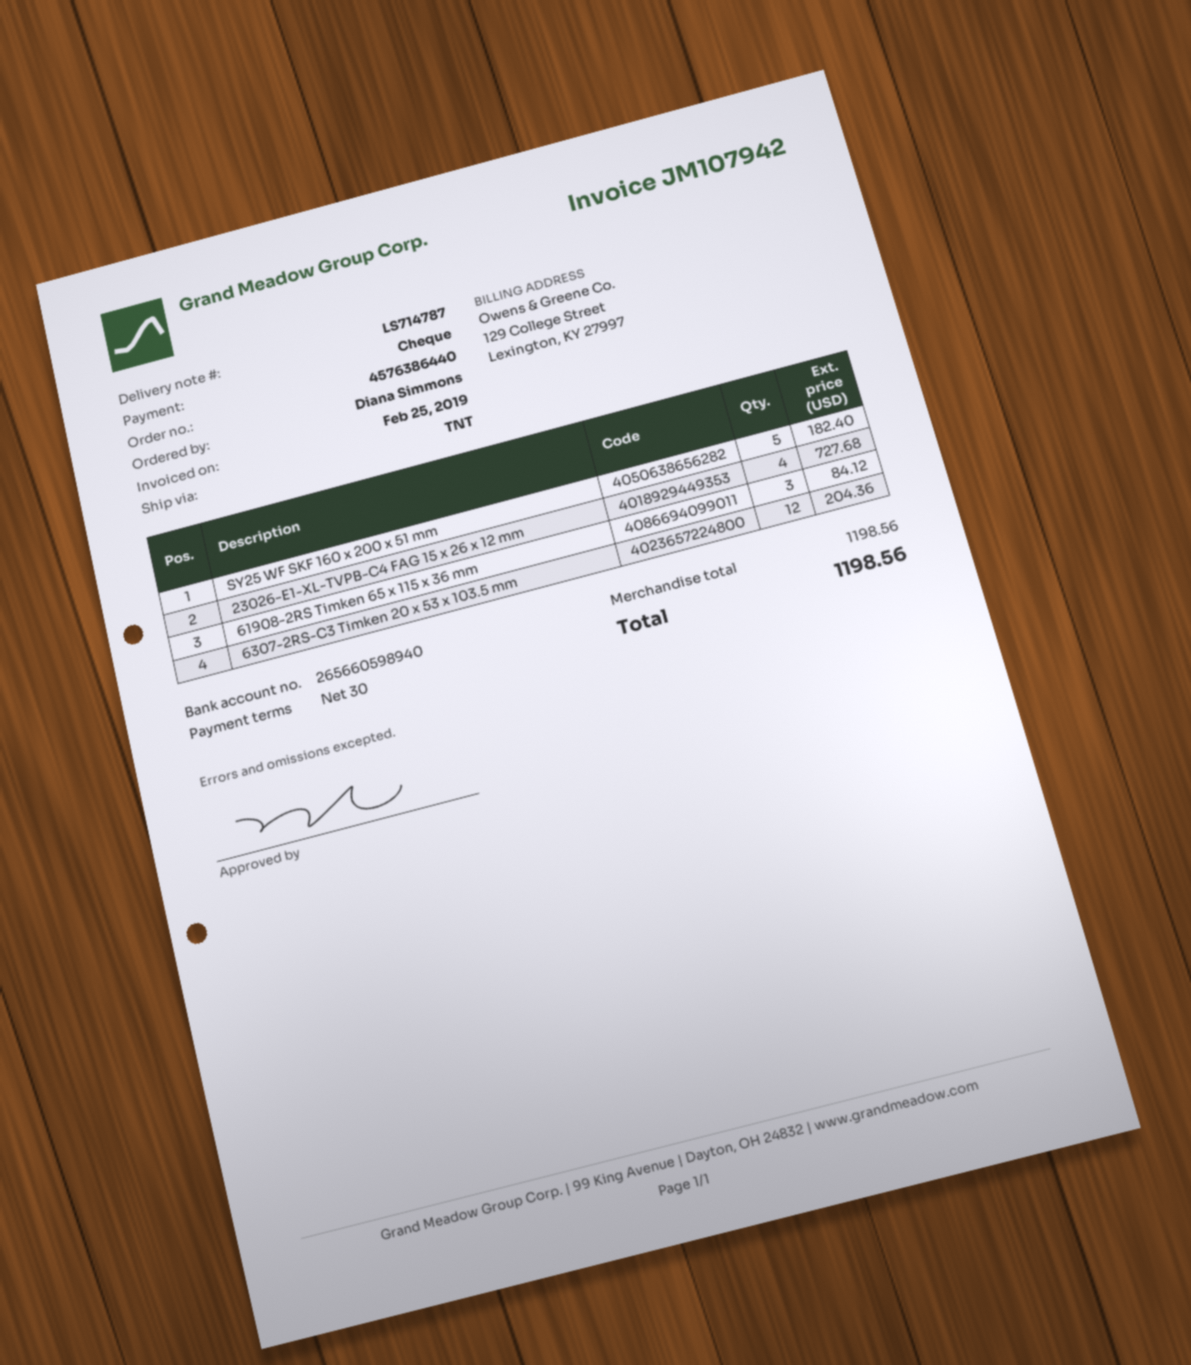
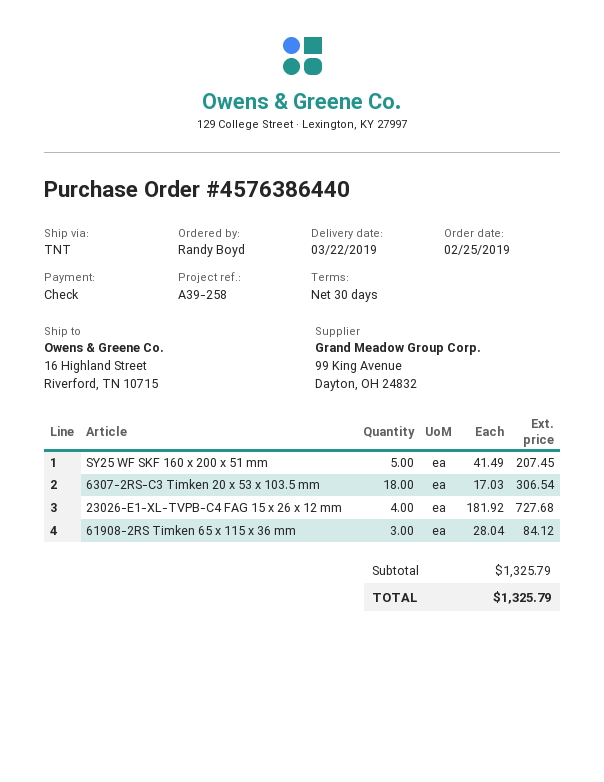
ordered by: Diana Simmons -> Randy Boyd
SY25 WF SKF 160 x 200 x 51 mm: 5 for 182.40 -> 5 for 207.45
6307-2RS-C3 Timken 20 x 53 x 103.5 mm: 12 for 204.36 -> 18 for 306.54
subtotal: 1198.56 -> 1325.79
total: 1198.56 -> 1325.79

